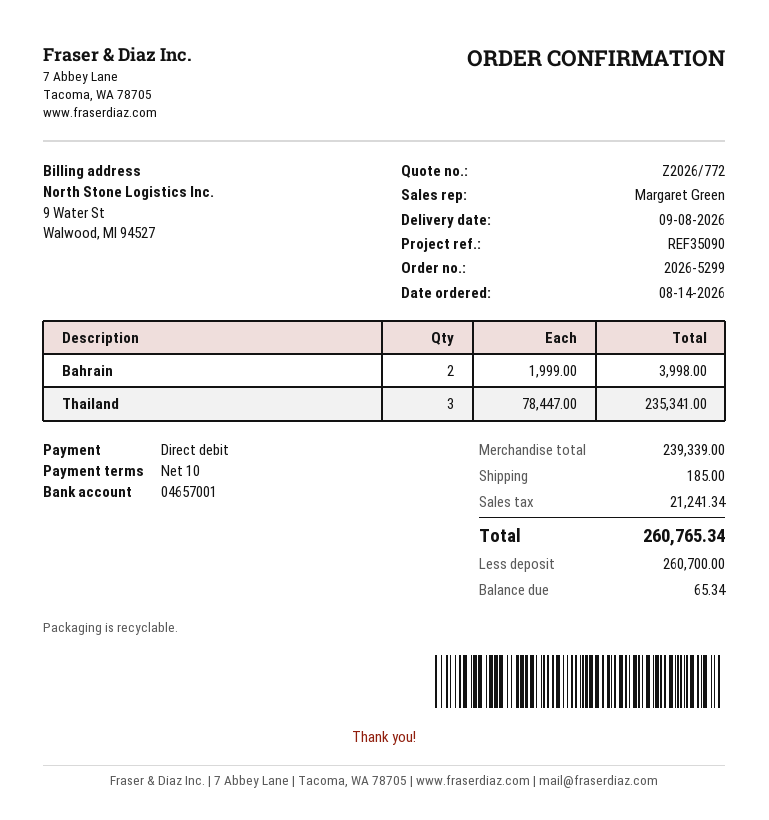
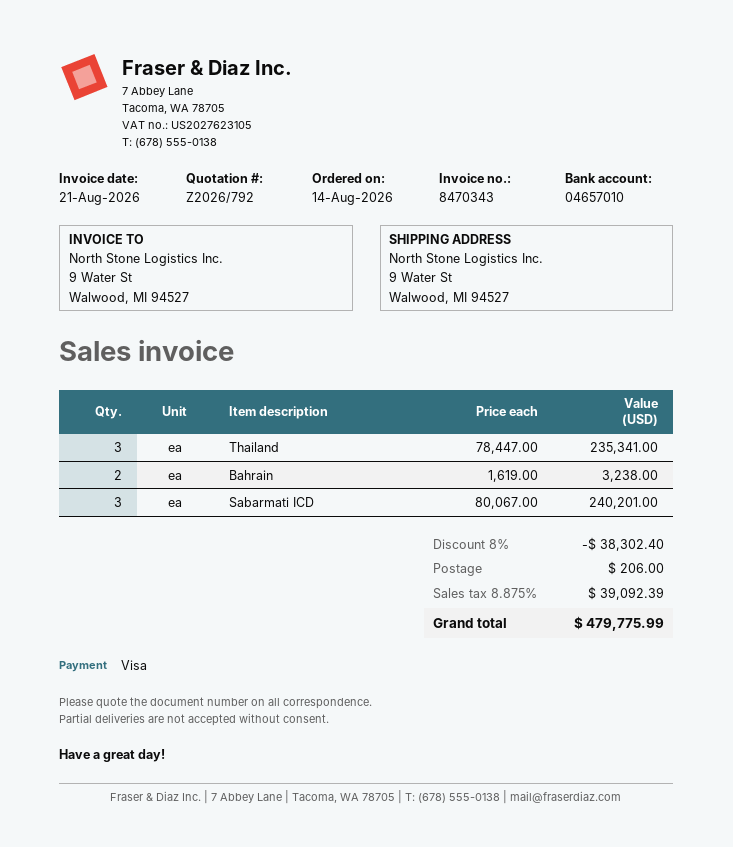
quote number: Z2026/772 -> Z2026/792
payment method: direct debit -> Visa
bank account: 04657001 -> 04657010
Bahrain: 2 x 1999.00 = 3998.00 -> 2 x 1619.00 = 3238.00
Sabarmati ICD: none -> 3 x 80067.00 = 240201.00
discount: none -> 8% = 38302.40
shipping: 185.00 -> 206.00
tax: 21241.34 -> 39092.39
total: 260765.34 -> 479775.99

